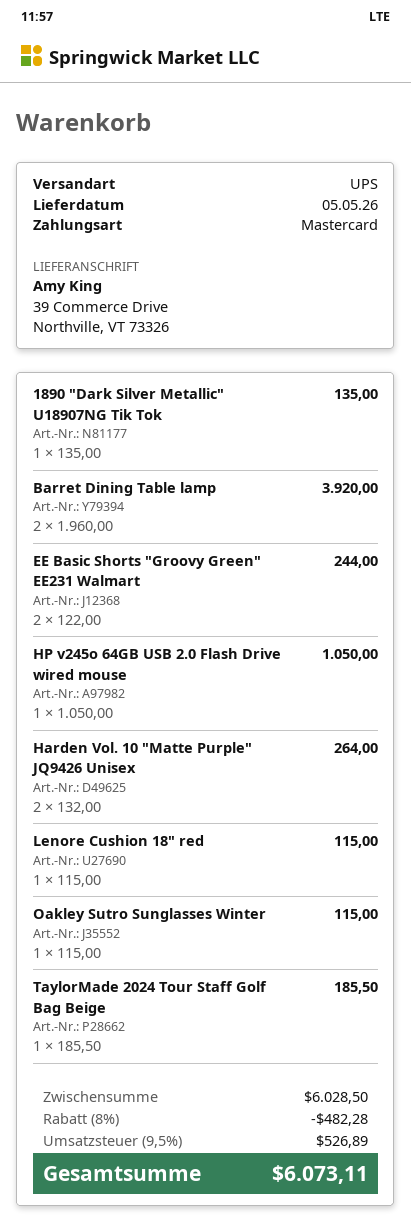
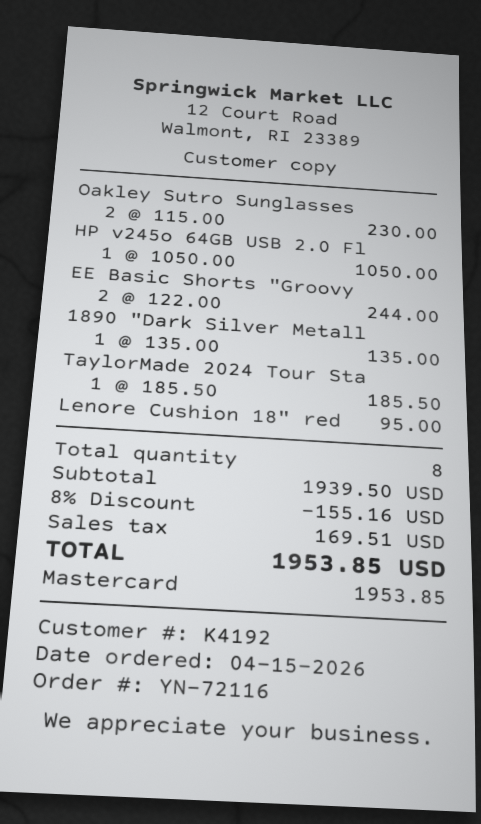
Barret Dining Table lamp: 2 x 1960.00 = 3920.00 -> none
Harden Vol. 10 "Matte Purple" JQ9426 Unisex: 2 x 132.00 = 264.00 -> none
Lenore Cushion 18" red: 1 x 115.00 = 115.00 -> 1 x 95.00 = 95.00
Oakley Sutro Sunglasses Winter: 1 x 115.00 = 115.00 -> 2 x 115.00 = 230.00
subtotal: 6028.50 -> 1939.50
discount: 8% = 482.28 -> 8% = 155.16
tax: 526.89 -> 169.51
total: 6073.11 -> 1953.85

